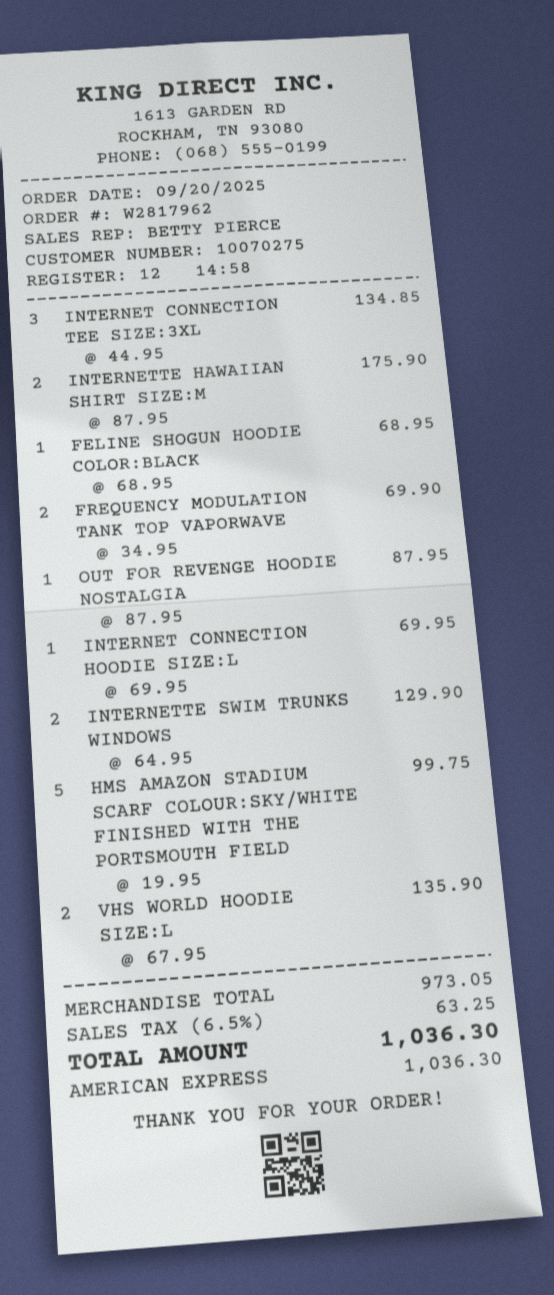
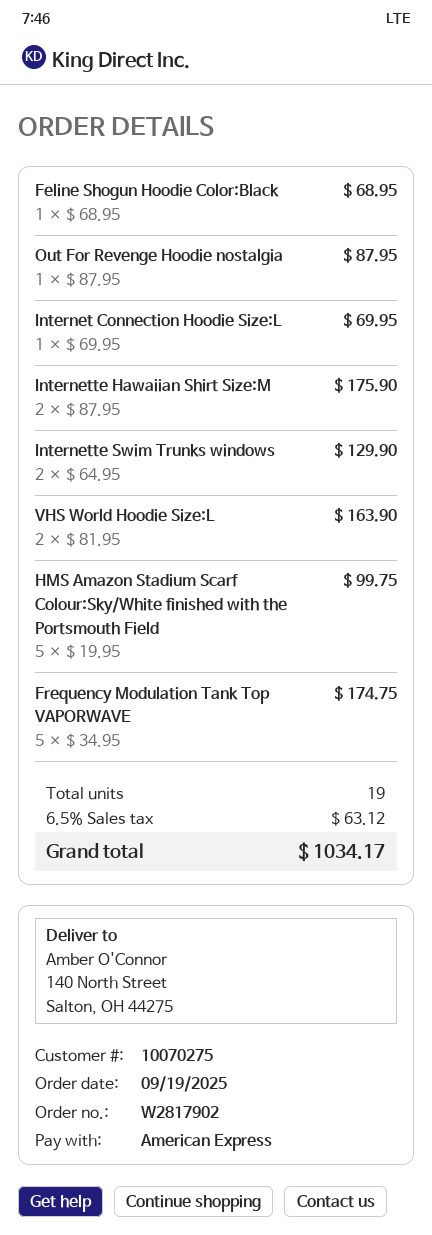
order number: W2817962 -> W2817902
order date: 2025-09-20 -> 2025-09-19
INTERNET CONNECTION TEE SIZE:3XL: 3 x 44.95 = 134.85 -> none
FREQUENCY MODULATION TANK TOP VAPORWAVE: 2 x 34.95 = 69.90 -> 5 x 34.95 = 174.75
VHS WORLD HOODIE SIZE:L: 2 x 67.95 = 135.90 -> 2 x 81.95 = 163.90
tax: 6.5% = 63.25 -> 6.5% = 63.12
total: 1036.30 -> 1034.17

